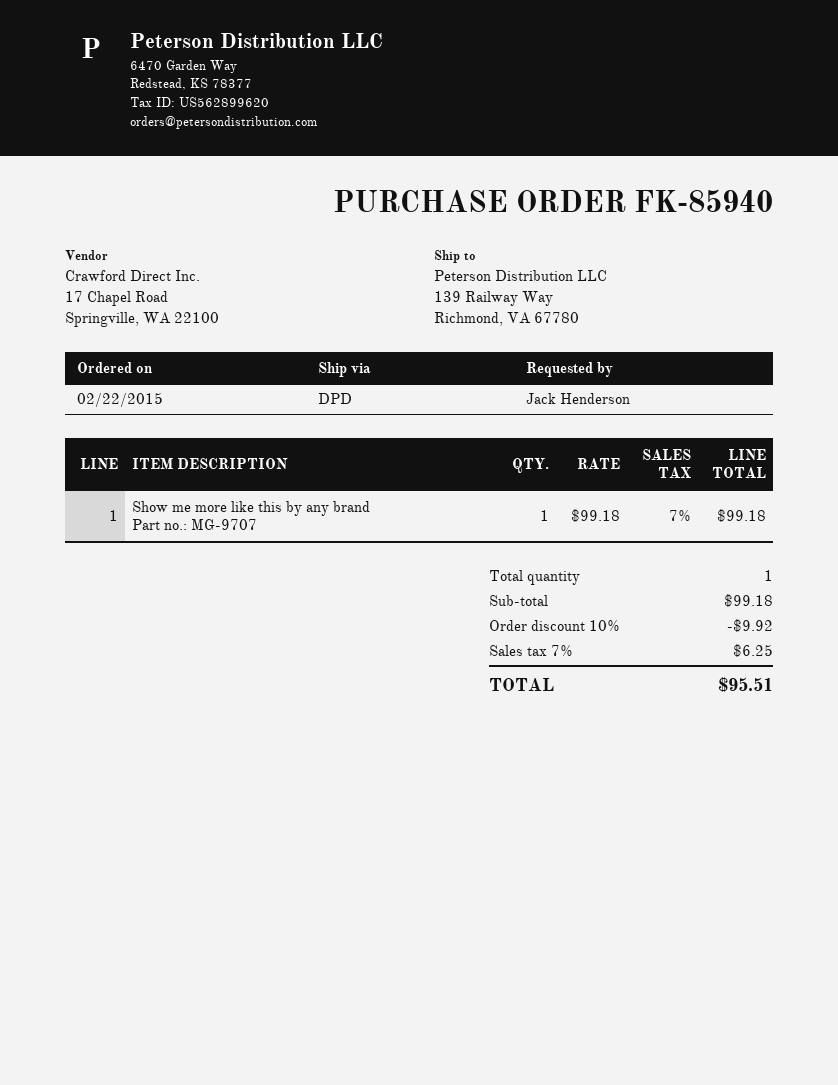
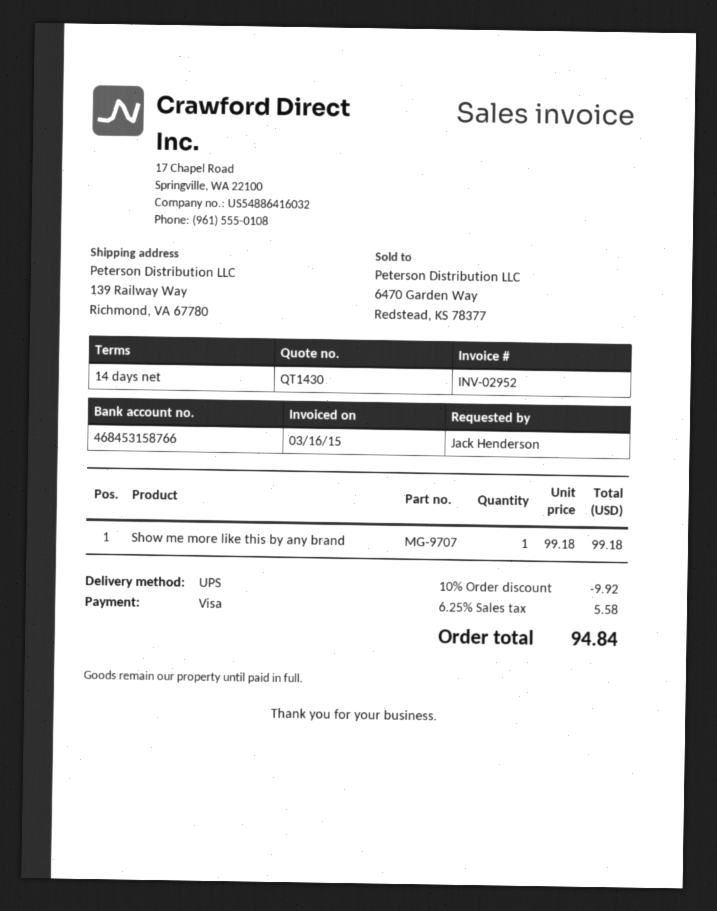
shipping method: DPD -> UPS
tax: 7% = 6.25 -> 6.25% = 5.58
total: 95.51 -> 94.84

